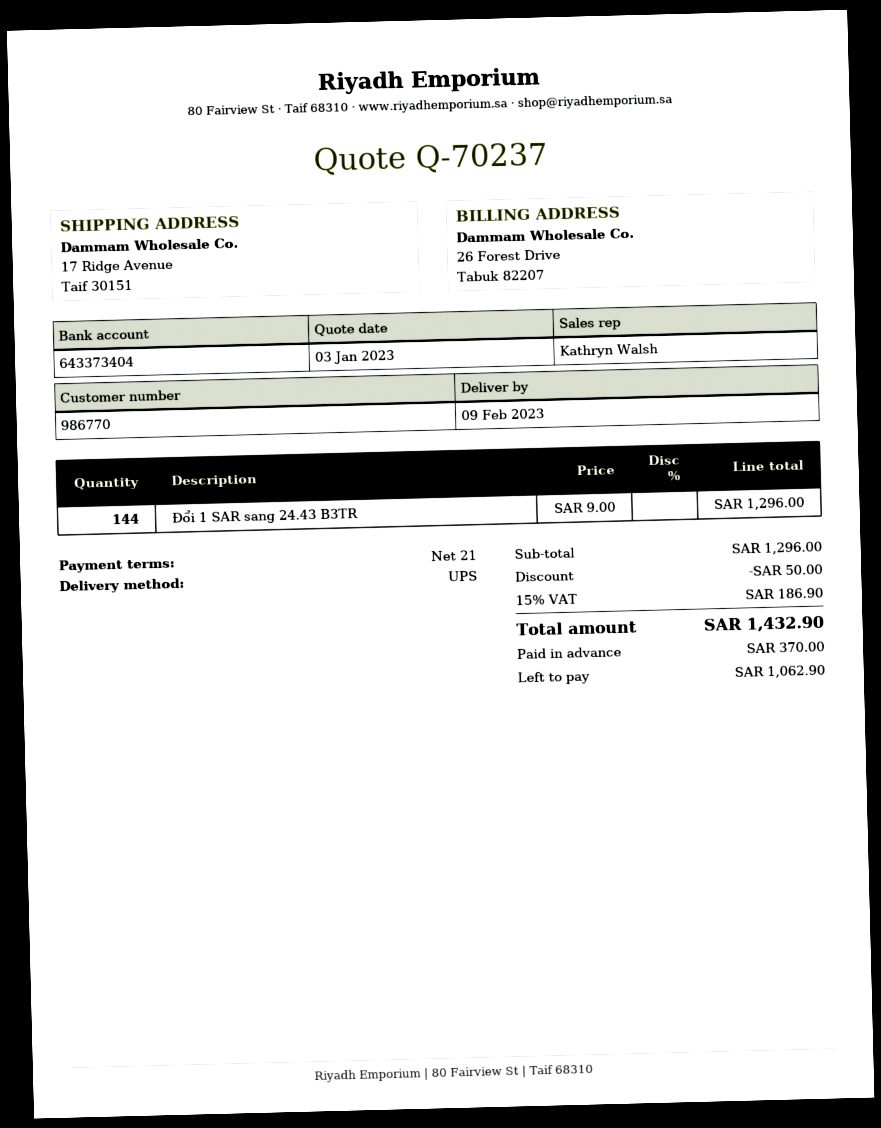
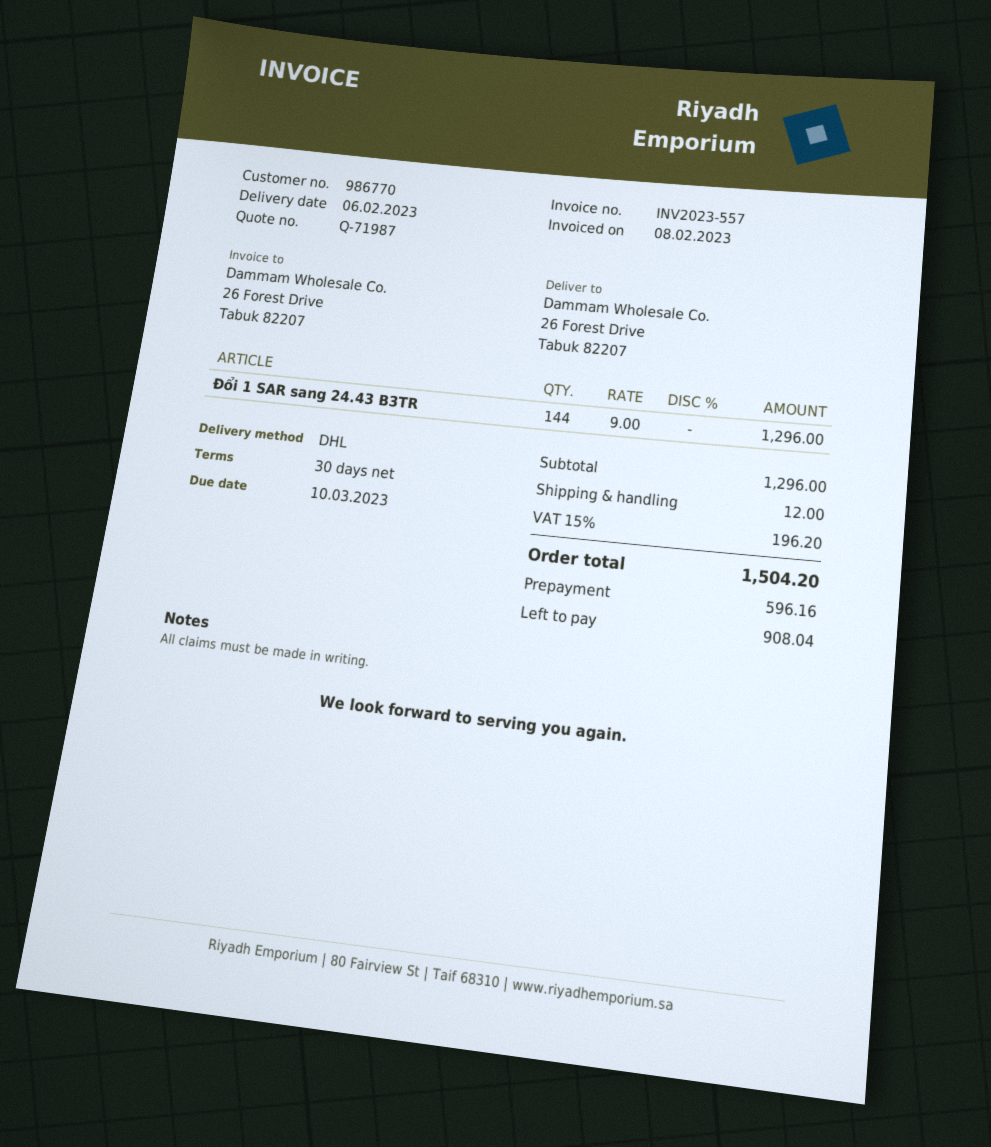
quote number: Q-70237 -> Q-71987
delivery date: 2023-02-09 -> 2023-02-06
payment terms: 21 days -> 30 days
shipping method: UPS -> DHL
ship to: 17 Ridge Avenue, Taif 30151 -> 26 Forest Drive, Tabuk 82207
discount: 50.00 -> none
shipping: none -> 12.00
tax: 15% = 186.90 -> 15% = 196.20
total: 1432.90 -> 1504.20
deposit: 370.00 -> 596.16
balance: 1062.90 -> 908.04

